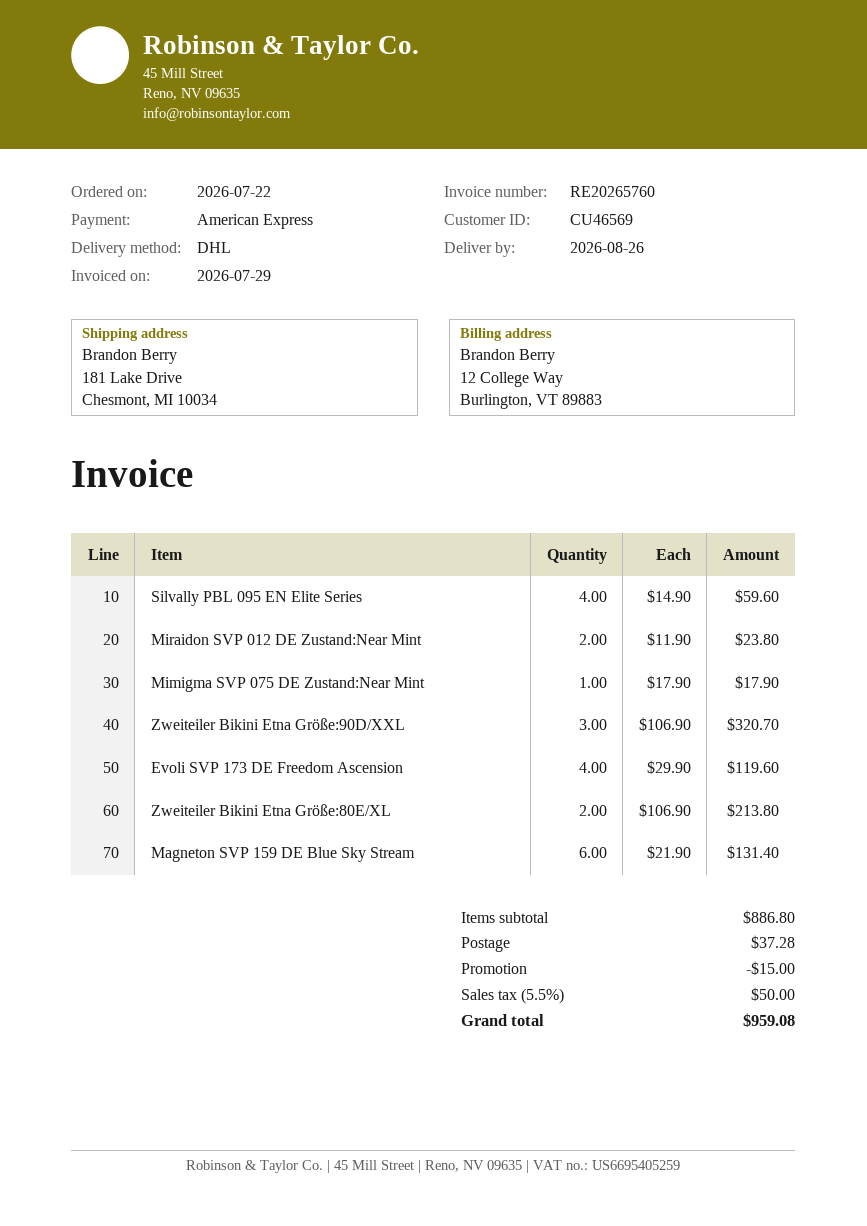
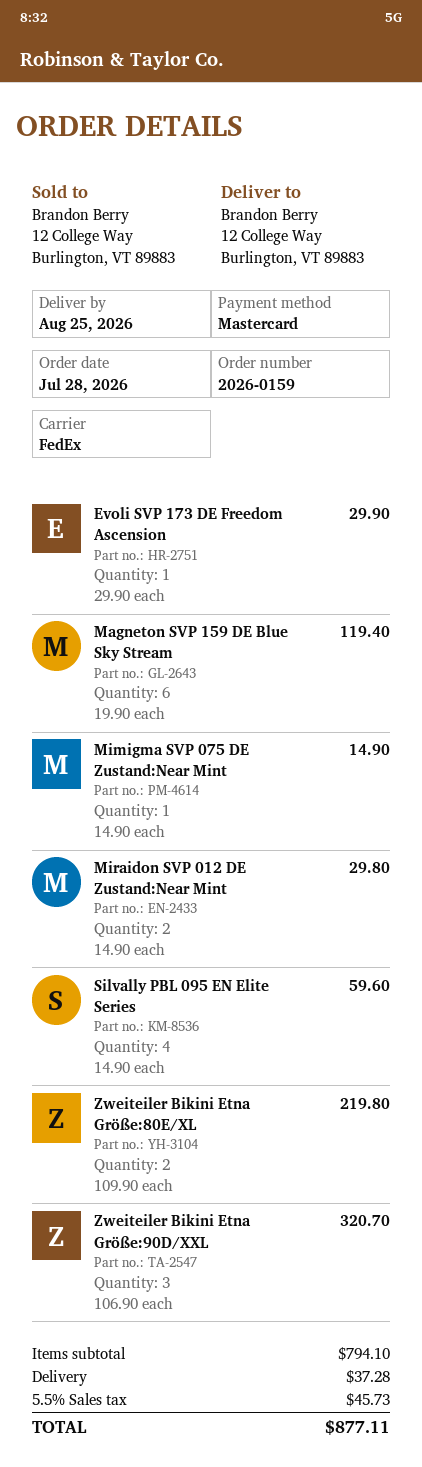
order date: 2026-07-22 -> 2026-07-28
delivery date: 2026-08-26 -> 2026-08-25
payment method: American Express -> Mastercard
shipping method: DHL -> FedEx
ship to: 181 Lake Drive, Chesmont, MI 10034 -> 12 College Way, Burlington, VT 89883
Miraidon SVP 012 DE Zustand:Near Mint: 2 x 11.90 = 23.80 -> 2 x 14.90 = 29.80
Mimigma SVP 075 DE Zustand:Near Mint: 1 x 17.90 = 17.90 -> 1 x 14.90 = 14.90
Evoli SVP 173 DE Freedom Ascension: 4 x 29.90 = 119.60 -> 1 x 29.90 = 29.90
Zweiteiler Bikini Etna Größe:80E/XL: 2 x 106.90 = 213.80 -> 2 x 109.90 = 219.80
Magneton SVP 159 DE Blue Sky Stream: 6 x 21.90 = 131.40 -> 6 x 19.90 = 119.40
subtotal: 886.80 -> 794.10
discount: 15.00 -> none
tax: 5.5% = 50.00 -> 5.5% = 45.73
total: 959.08 -> 877.11

